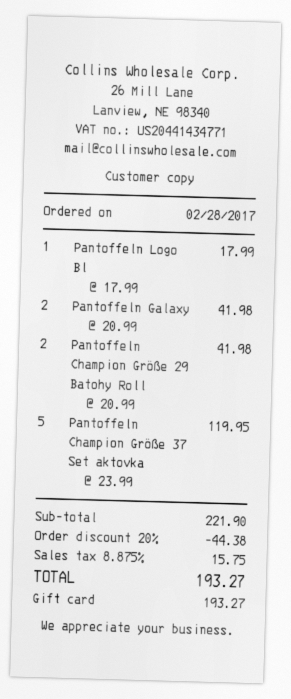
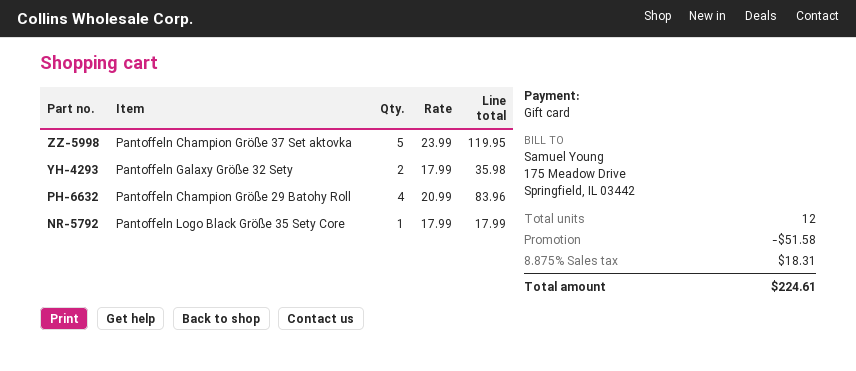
Pantoffeln Galaxy: 2 x 20.99 = 41.98 -> 2 x 17.99 = 35.98
Pantoffeln Champion Größe 29 Batohy Roll: 2 x 20.99 = 41.98 -> 4 x 20.99 = 83.96
discount: 44.38 -> 51.58
tax: 8.875% = 15.75 -> 8.875% = 18.31
total: 193.27 -> 224.61

